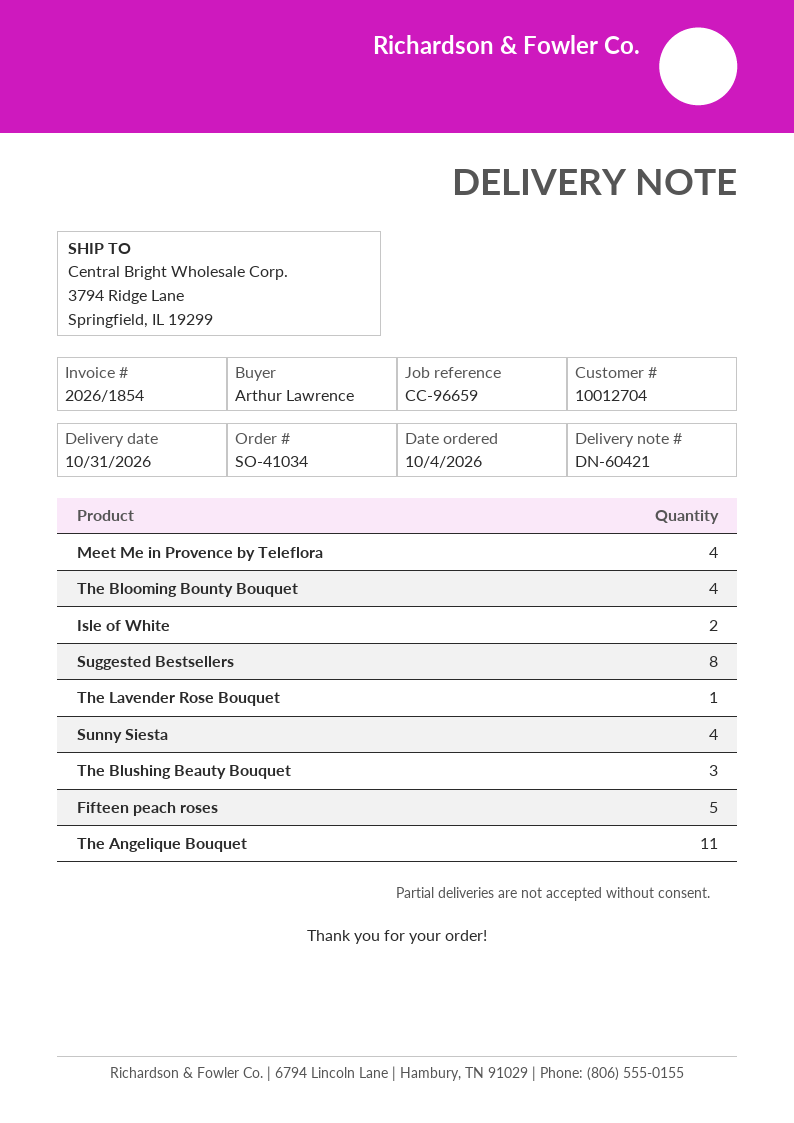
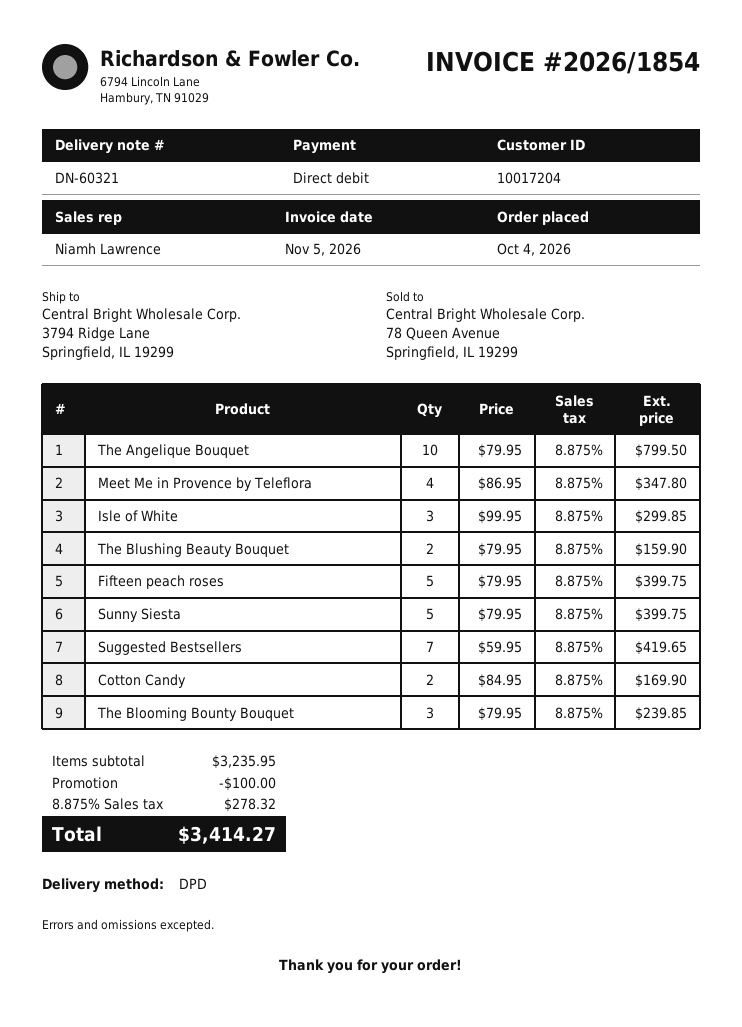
delivery note number: DN-60421 -> DN-60321
customer number: 10012704 -> 10017204
The Blooming Bounty Bouquet: 4 -> 3
Isle of White: 2 -> 3
Suggested Bestsellers: 8 -> 7
The Lavender Rose Bouquet: 1 -> none
Sunny Siesta: 4 -> 5
The Blushing Beauty Bouquet: 3 -> 2
The Angelique Bouquet: 11 -> 10
Cotton Candy: none -> 2

